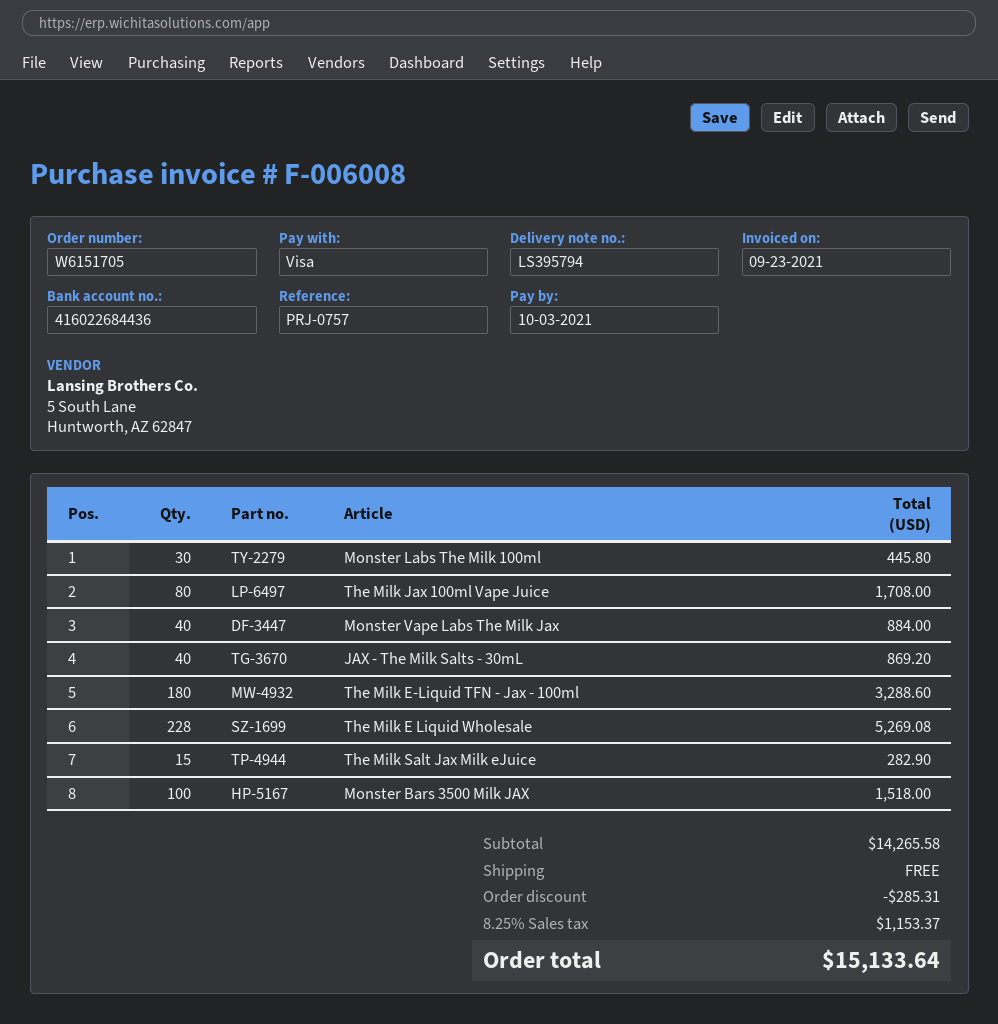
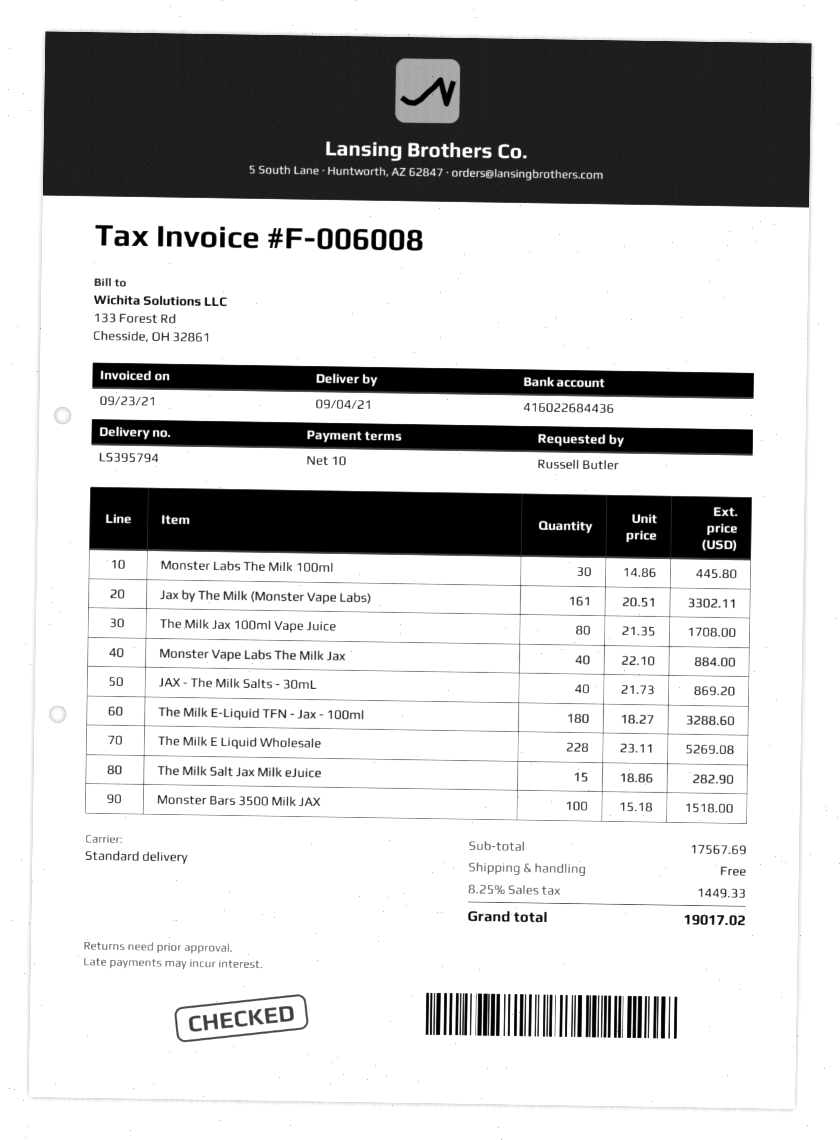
Jax by The Milk (Monster Vape Labs): none -> 161 for 3302.11
subtotal: 14265.58 -> 17567.69
discount: 285.31 -> none
tax: 8.25% = 1153.37 -> 8.25% = 1449.33
total: 15133.64 -> 19017.02

